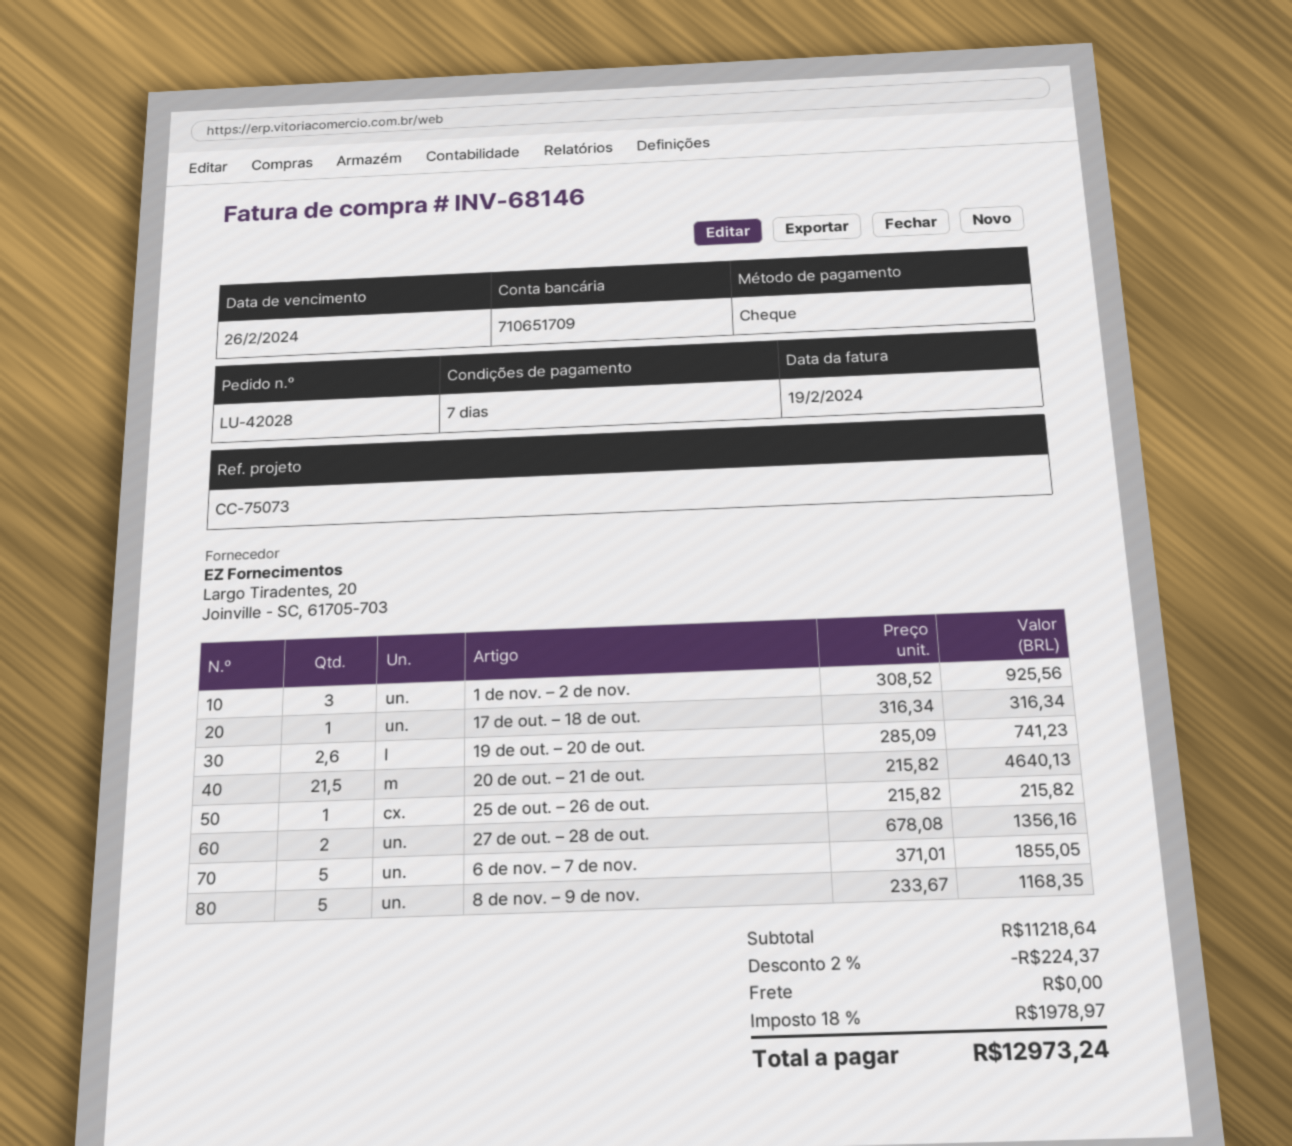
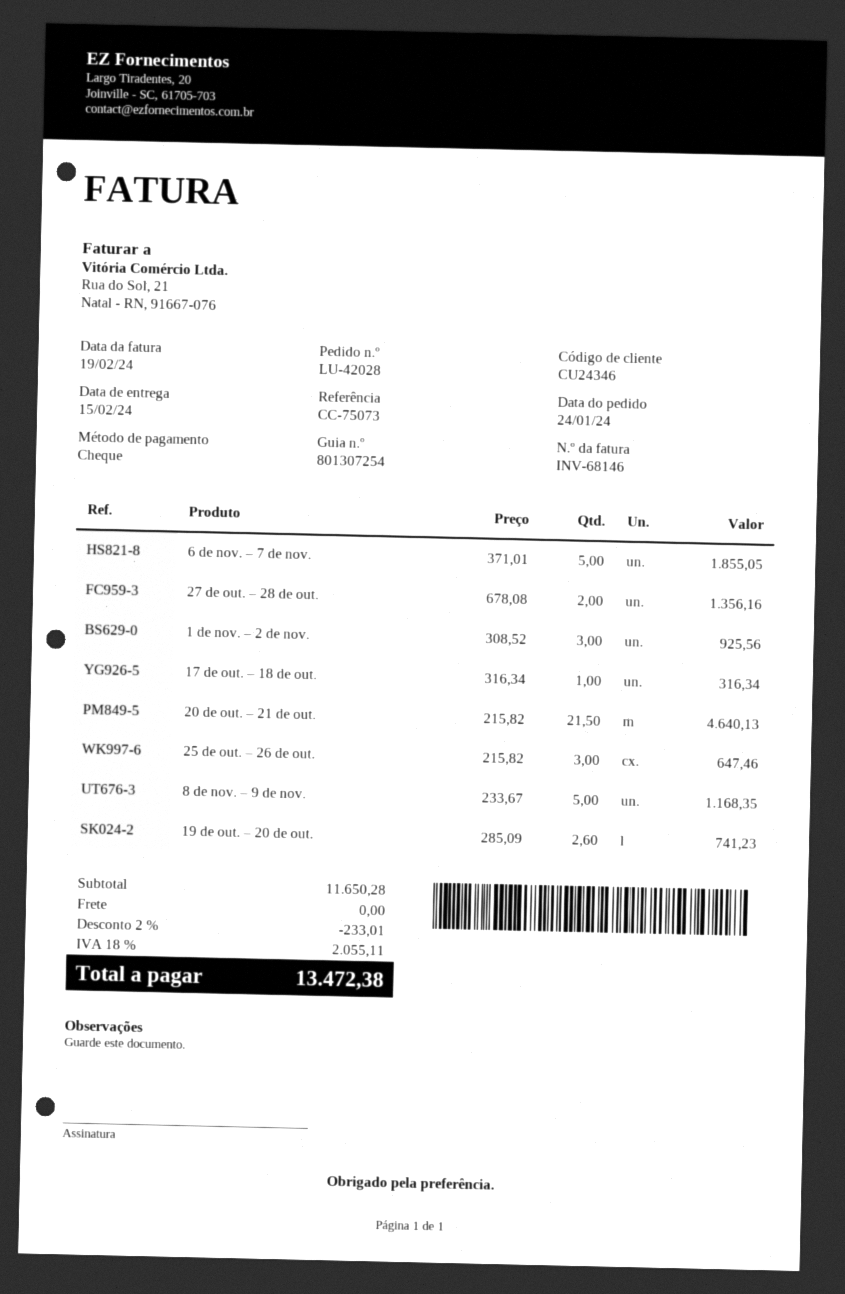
25 de out. – 26 de out.: 1 x 215.82 = 215.82 -> 3 x 215.82 = 647.46
subtotal: 11218.64 -> 11650.28
discount: 2% = 224.37 -> 2% = 233.01
tax: 18% = 1978.97 -> 18% = 2055.11
total: 12973.24 -> 13472.38

